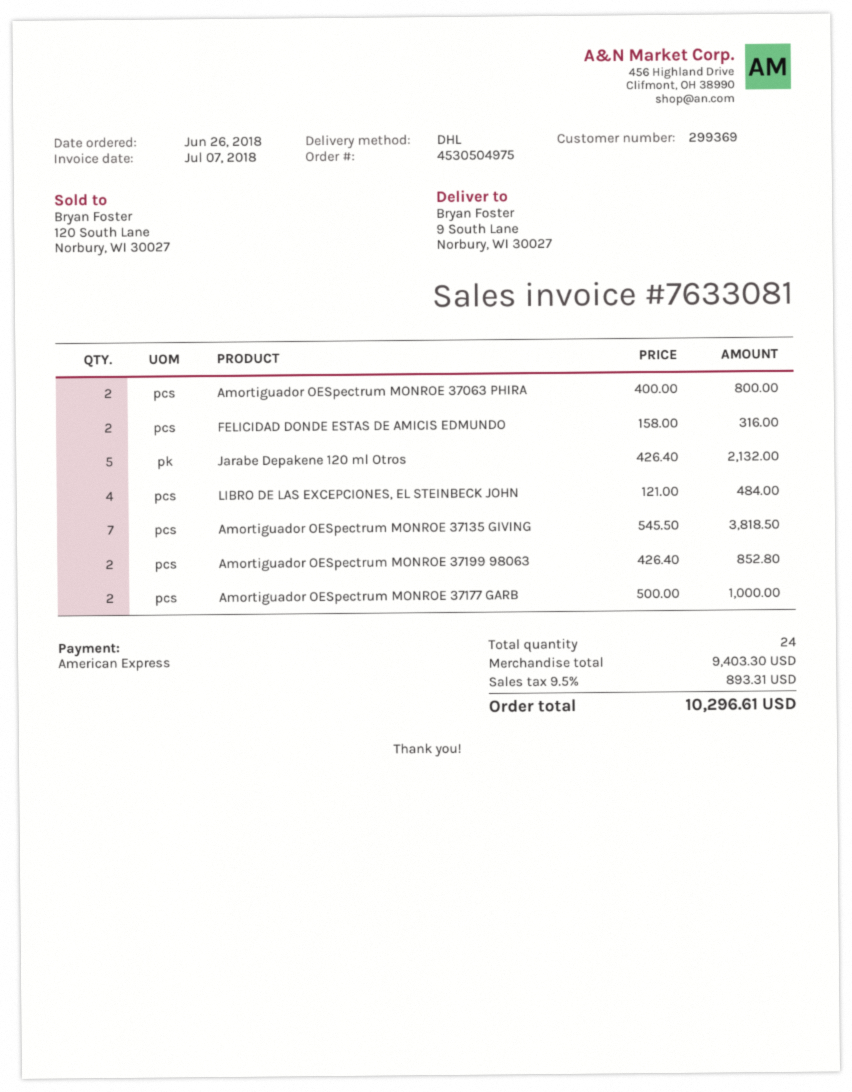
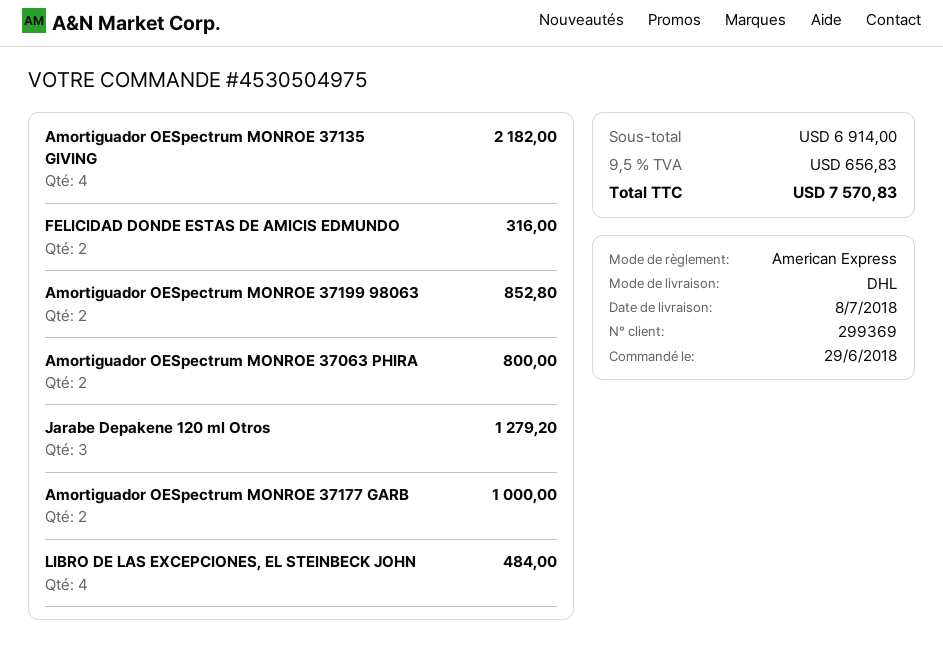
order date: 2018-06-26 -> 2018-06-29
Jarabe Depakene 120 ml Otros: 5 for 2132.00 -> 3 for 1279.20
Amortiguador OESpectrum MONROE 37135 GIVING: 7 for 3818.50 -> 4 for 2182.00
subtotal: 9403.30 -> 6914.00
tax: 9.5% = 893.31 -> 9.5% = 656.83
total: 10296.61 -> 7570.83

